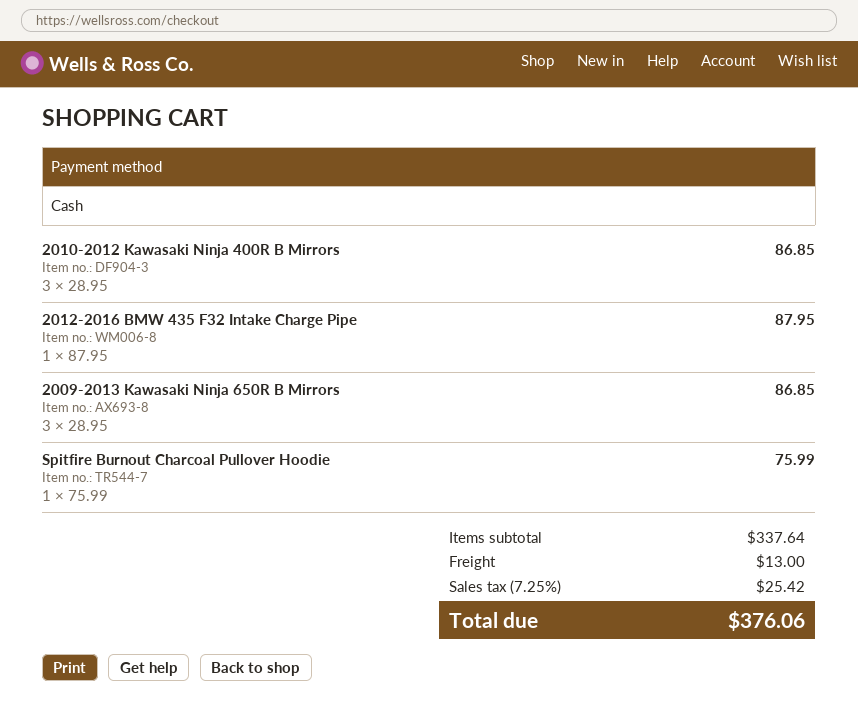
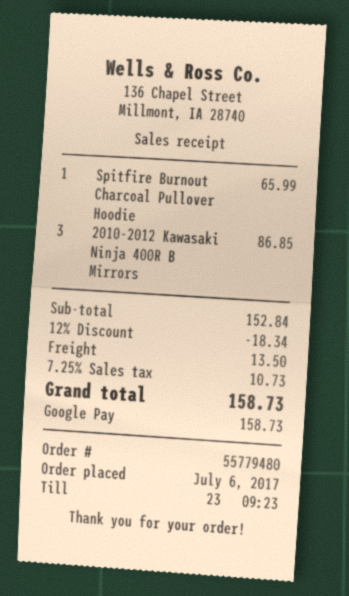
payment method: cash -> Google Pay
2012-2016 BMW 435 F32 Intake Charge Pipe: 1 for 87.95 -> none
2009-2013 Kawasaki Ninja 650R B Mirrors: 3 for 86.85 -> none
Spitfire Burnout Charcoal Pullover Hoodie: 1 for 75.99 -> 1 for 65.99
subtotal: 337.64 -> 152.84
discount: none -> 12% = 18.34
shipping: 13.00 -> 13.50
tax: 7.25% = 25.42 -> 7.25% = 10.73
total: 376.06 -> 158.73

